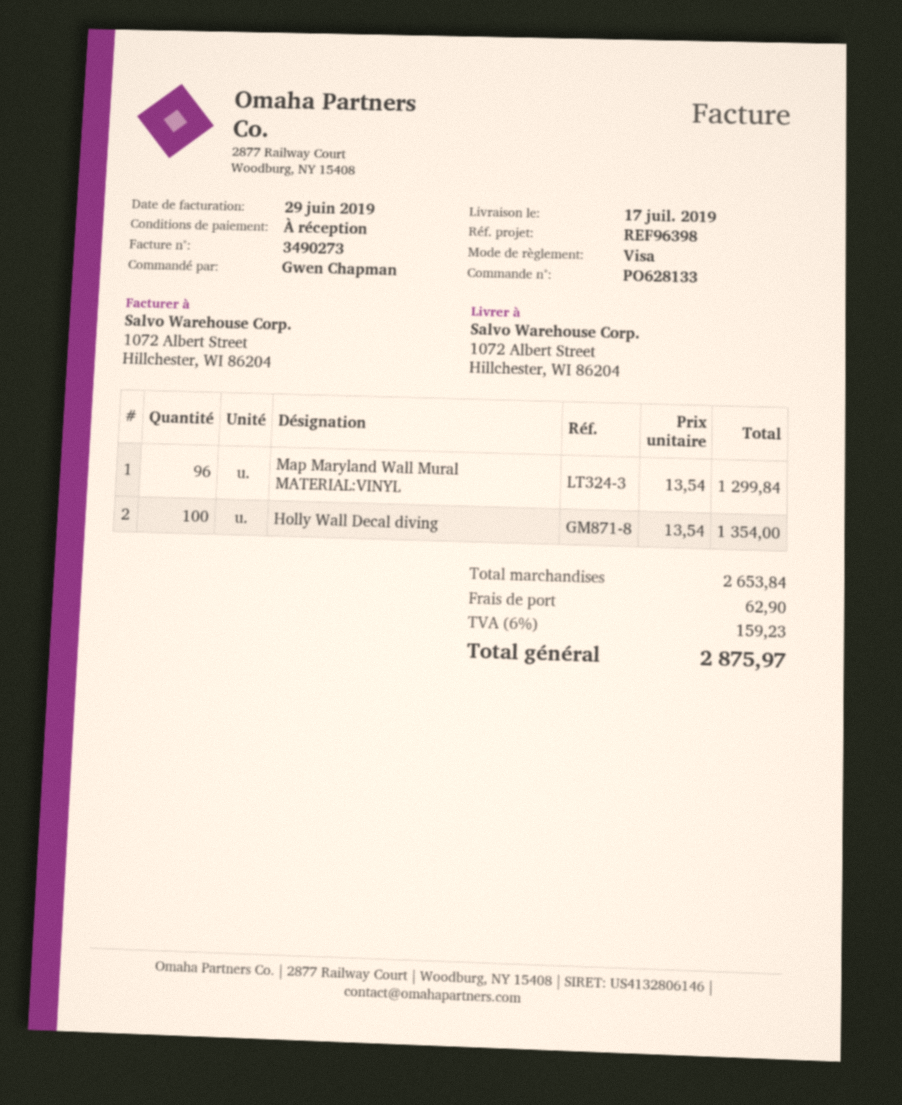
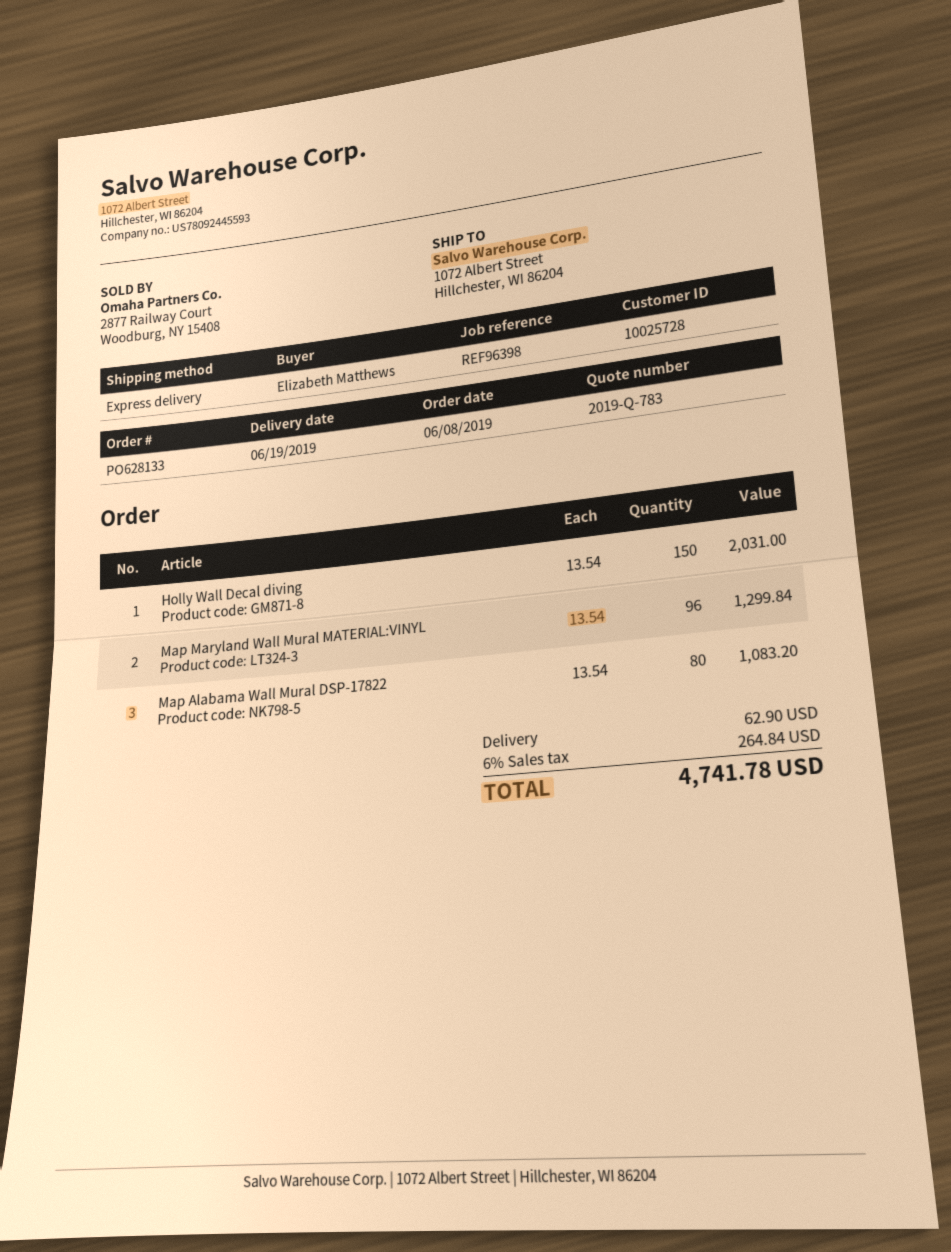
delivery date: 2019-07-17 -> 2019-06-19
ordered by: Gwen Chapman -> Elizabeth Matthews
Holly Wall Decal diving: 100 x 13.54 = 1354.00 -> 150 x 13.54 = 2031.00
Map Alabama Wall Mural DSP-17822: none -> 80 x 13.54 = 1083.20
tax: 6% = 159.23 -> 6% = 264.84
total: 2875.97 -> 4741.78

